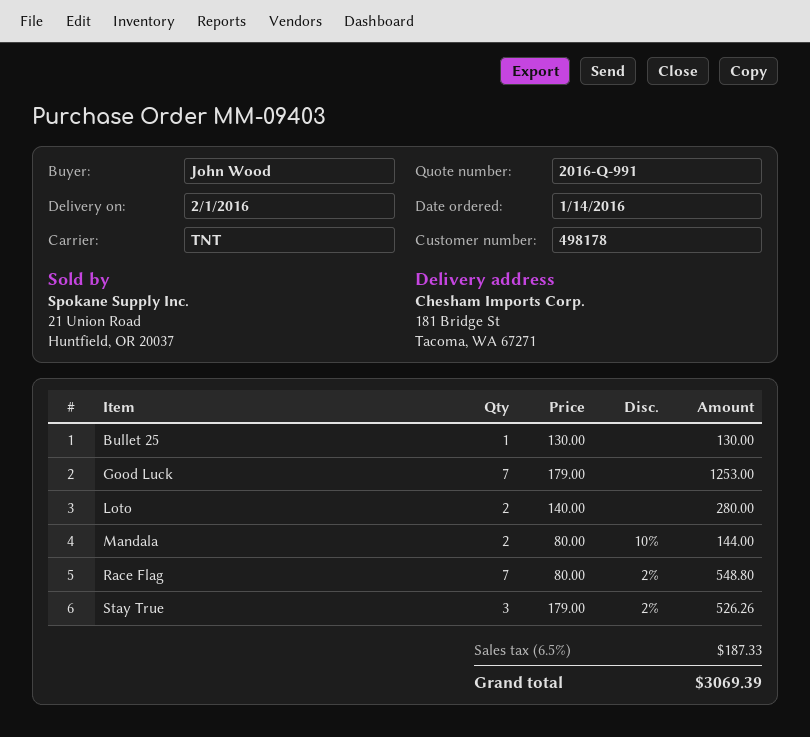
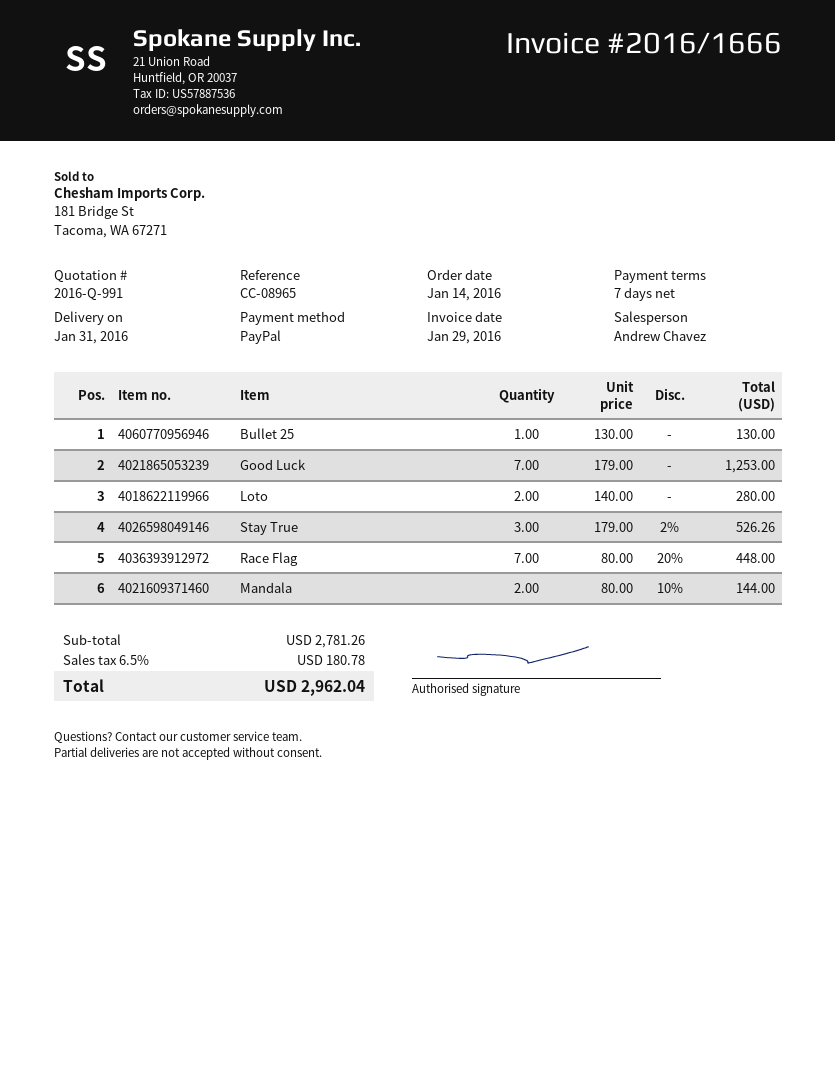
delivery date: 2016-02-01 -> 2016-01-31
Race Flag: 7 x 80.00 - 2% = 548.80 -> 7 x 80.00 - 20% = 448.00
tax: 6.5% = 187.33 -> 6.5% = 180.78
total: 3069.39 -> 2962.04

